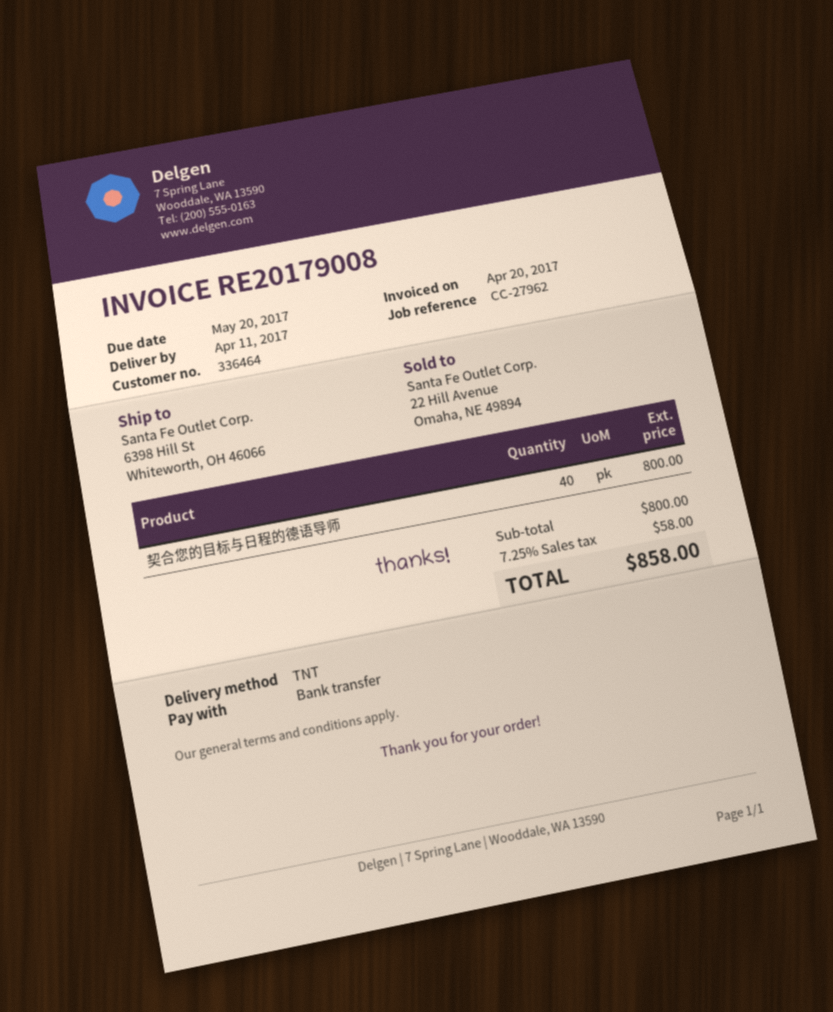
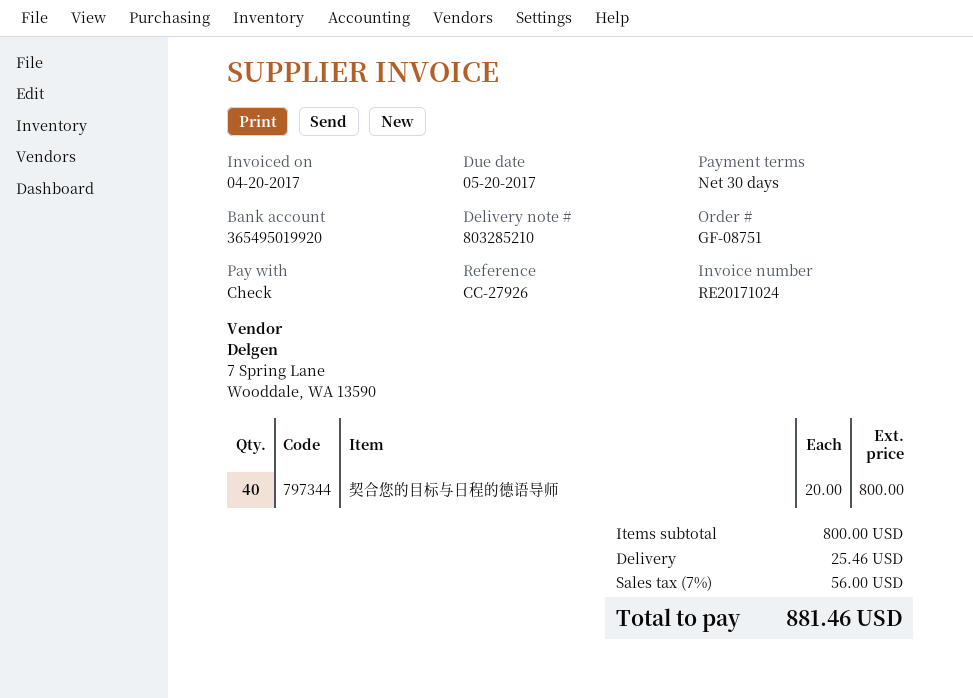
invoice number: RE20179008 -> RE20171024
reference: CC-27962 -> CC-27926
payment method: bank transfer -> cheque
shipping: none -> 25.46
tax: 7.25% = 58.00 -> 7% = 56.00
total: 858.00 -> 881.46

